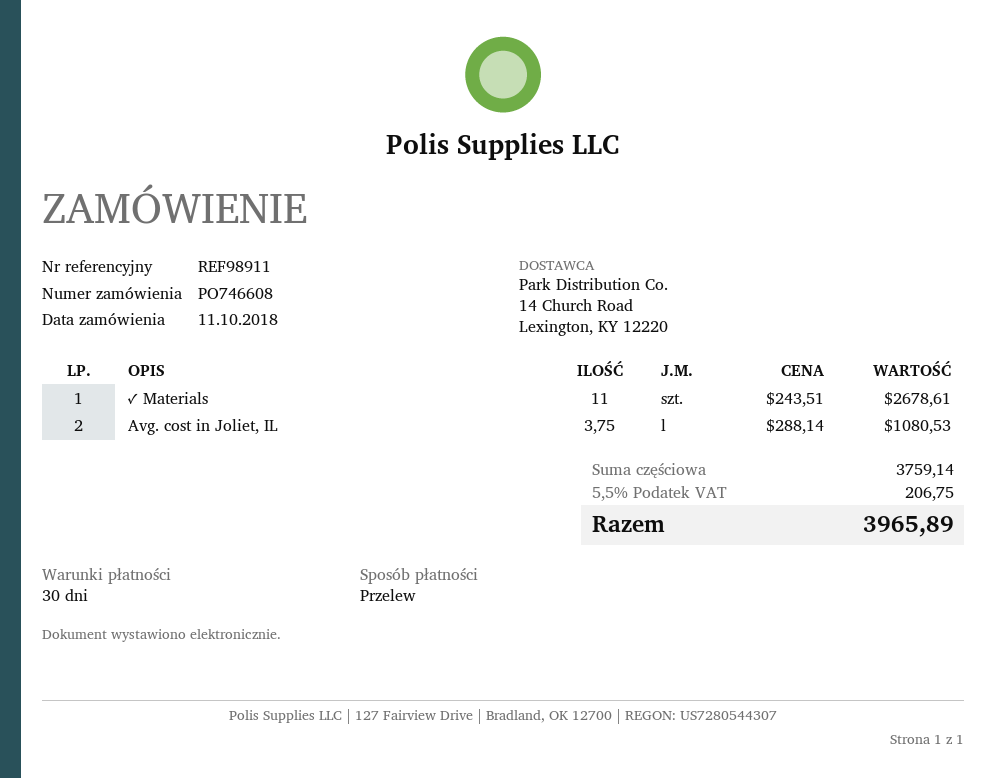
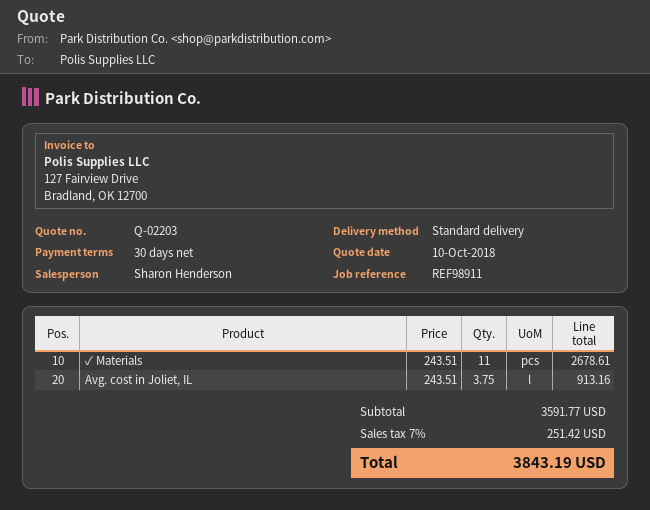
Avg. cost in Joliet, IL: 3.75 x 288.14 = 1080.53 -> 3.75 x 243.51 = 913.16
subtotal: 3759.14 -> 3591.77
tax: 5.5% = 206.75 -> 7% = 251.42
total: 3965.89 -> 3843.19

